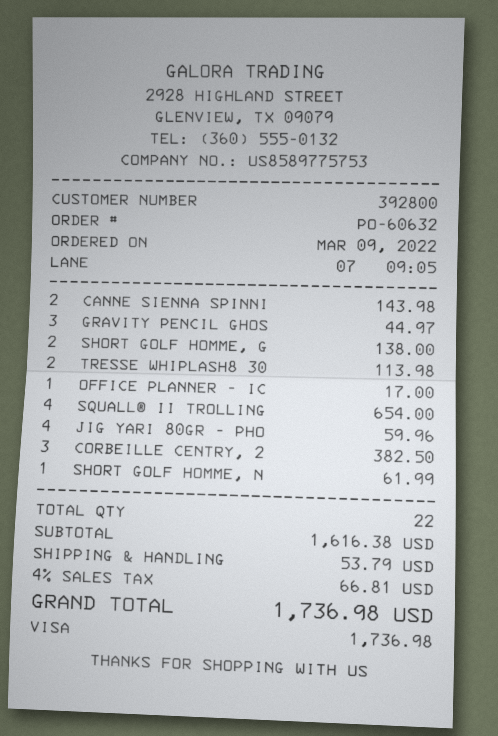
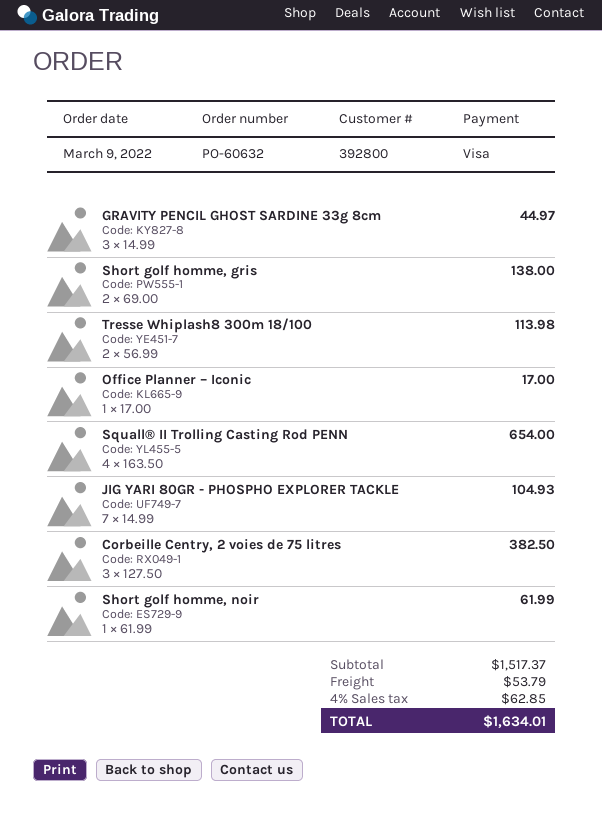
CANNE SIENNA SPINNI: 2 for 143.98 -> none
JIG YARI 80GR - PHO: 4 for 59.96 -> 7 for 104.93
subtotal: 1616.38 -> 1517.37
tax: 4% = 66.81 -> 4% = 62.85
total: 1736.98 -> 1634.01

